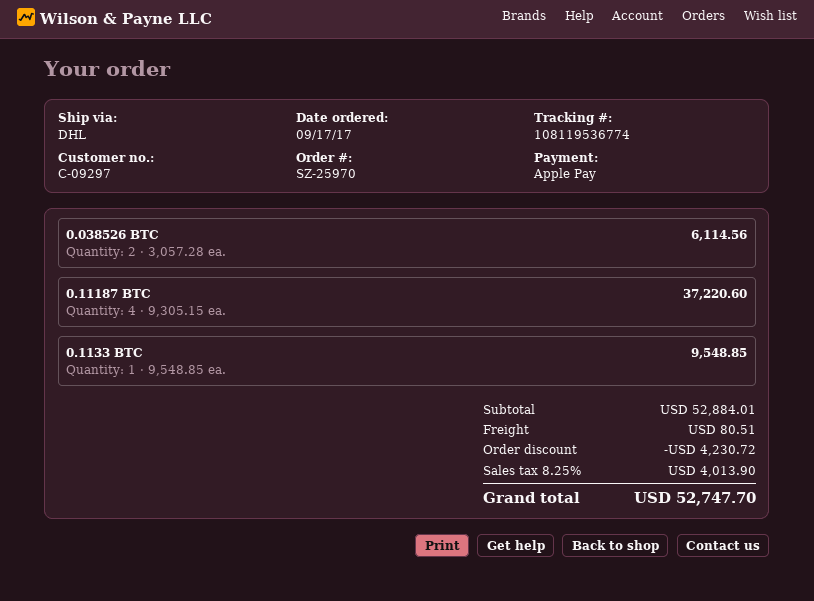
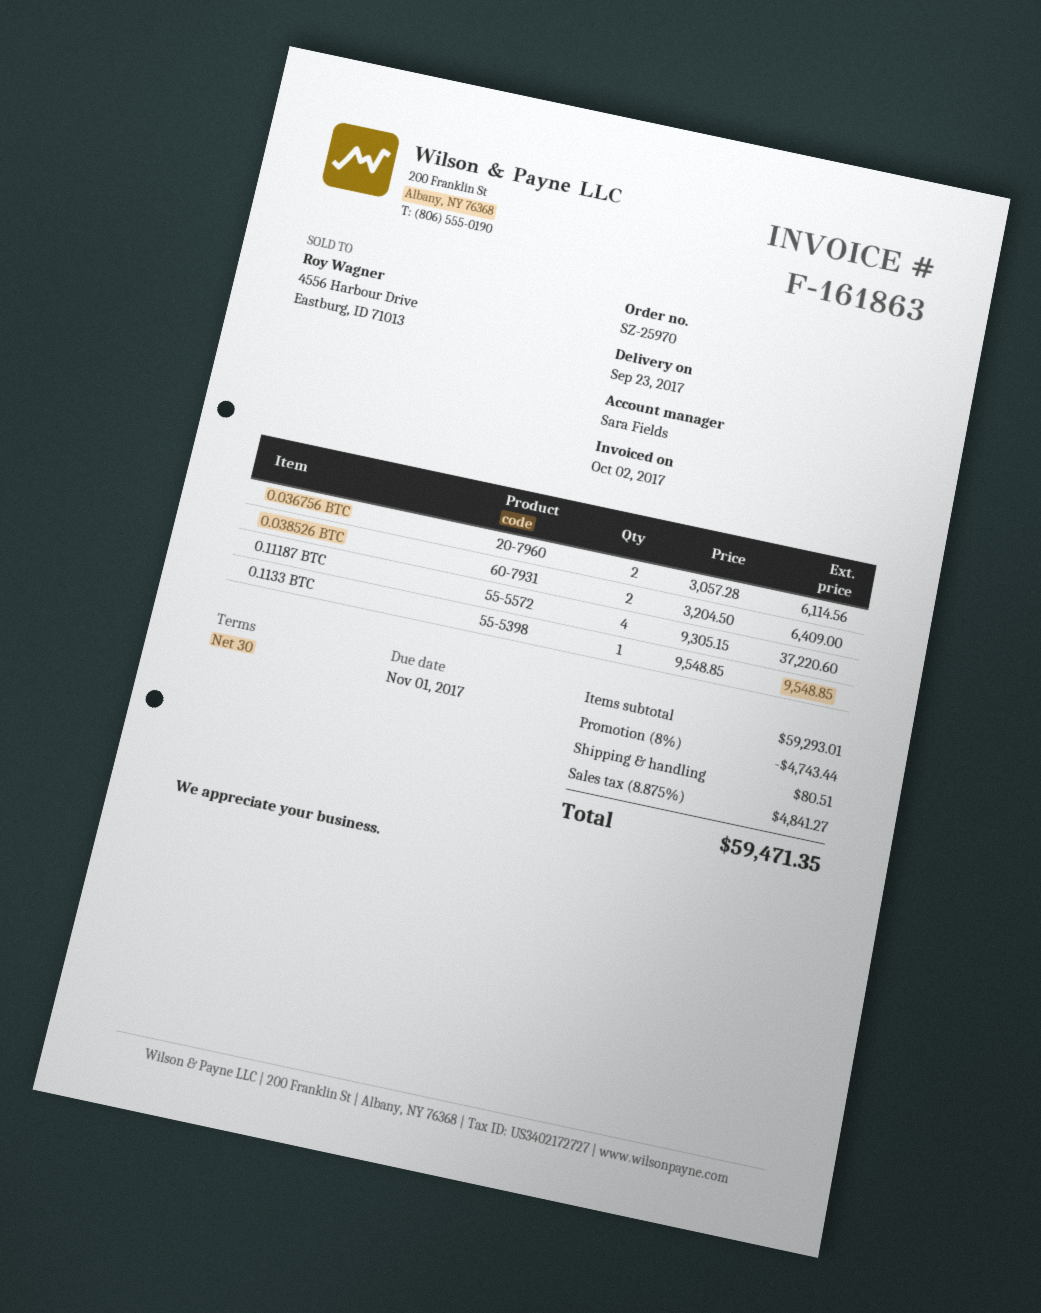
0.038526 BTC: 2 x 3057.28 = 6114.56 -> 2 x 3204.50 = 6409.00
0.036756 BTC: none -> 2 x 3057.28 = 6114.56
subtotal: 52884.01 -> 59293.01
discount: 4230.72 -> 4743.44
tax: 8.25% = 4013.90 -> 8.875% = 4841.27
total: 52747.70 -> 59471.35

